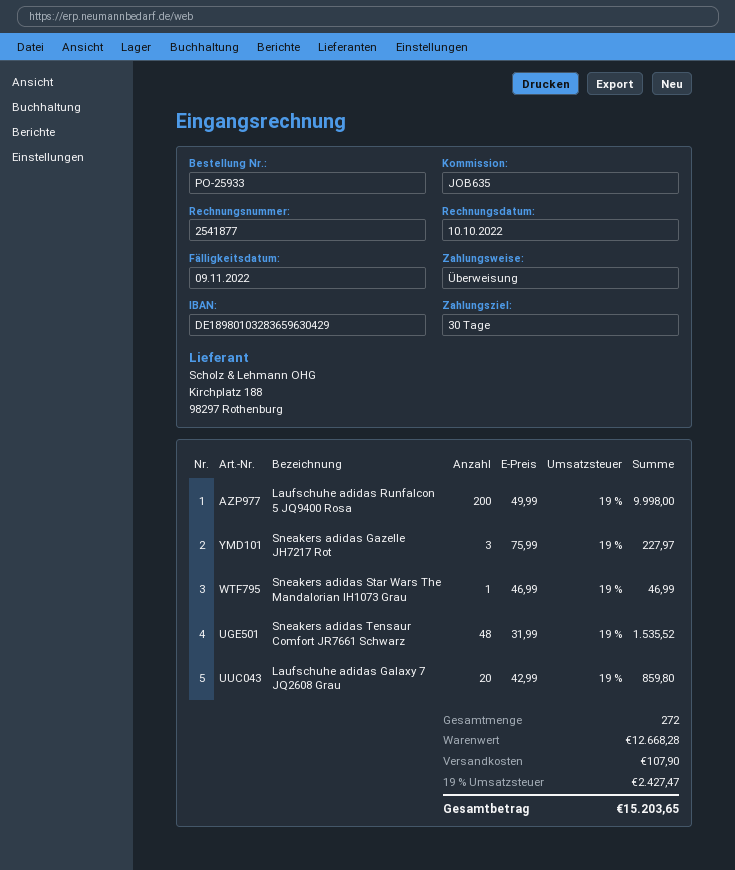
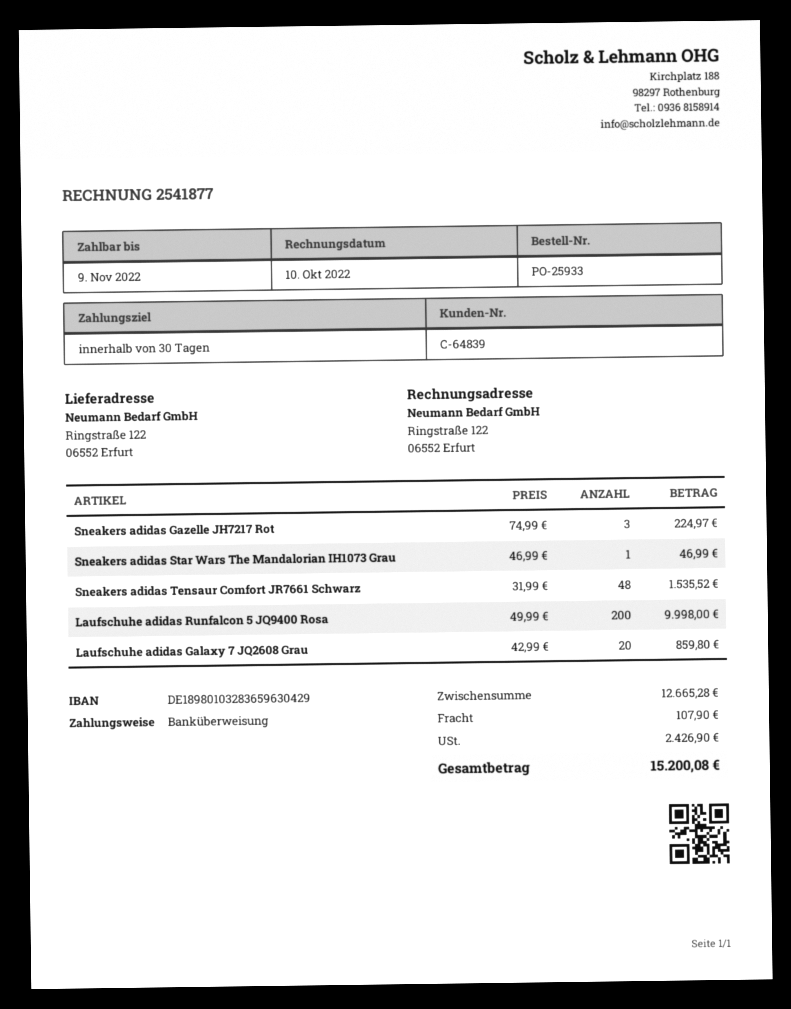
Sneakers adidas Gazelle JH7217 Rot: 3 x 75.99 = 227.97 -> 3 x 74.99 = 224.97
subtotal: 12668.28 -> 12665.28
tax: 2427.47 -> 2426.90
total: 15203.65 -> 15200.08

